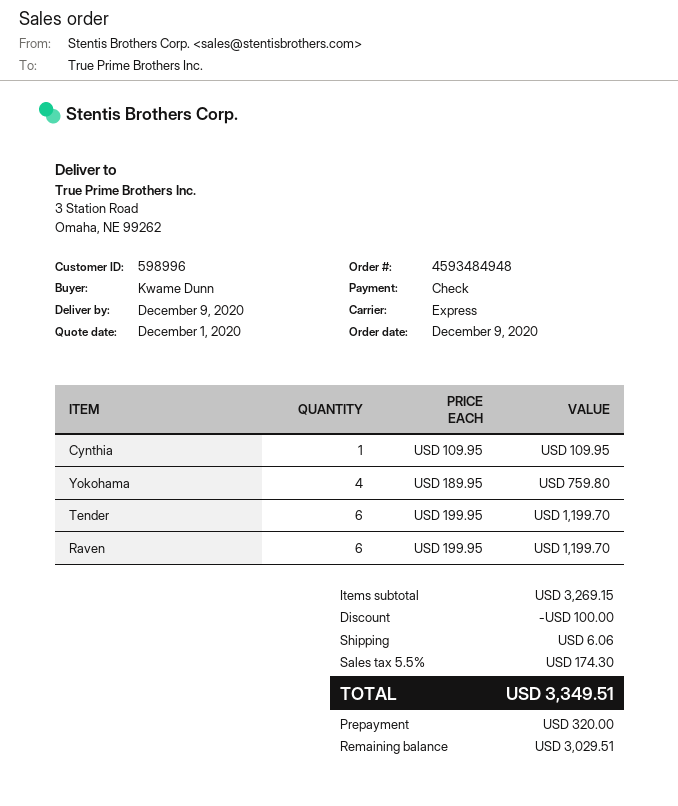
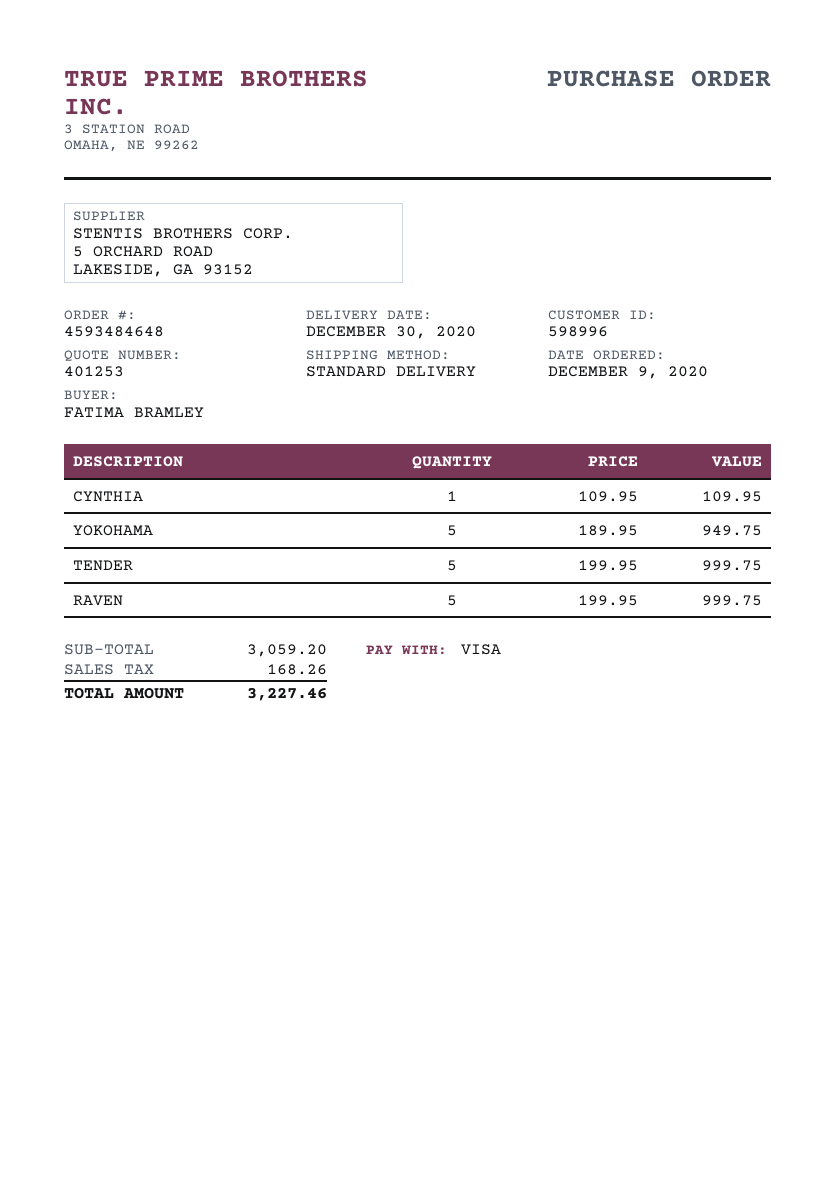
order number: 4593484948 -> 4593484648
delivery date: 2020-12-09 -> 2020-12-30
ordered by: Kwame Dunn -> FATIMA BRAMLEY
payment method: cheque -> Visa
shipping method: express -> standard
Yokohama: 4 x 189.95 = 759.80 -> 5 x 189.95 = 949.75
Tender: 6 x 199.95 = 1199.70 -> 5 x 199.95 = 999.75
Raven: 6 x 199.95 = 1199.70 -> 5 x 199.95 = 999.75
subtotal: 3269.15 -> 3059.20
discount: 100.00 -> none
shipping: 6.06 -> none
tax: 174.30 -> 168.26
total: 3349.51 -> 3227.46

